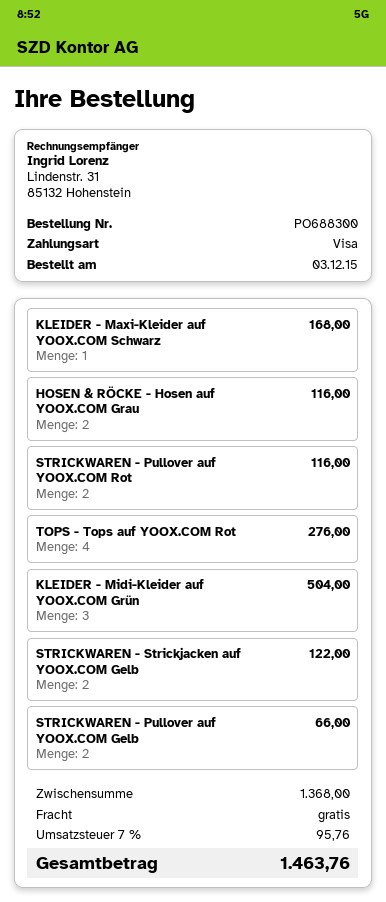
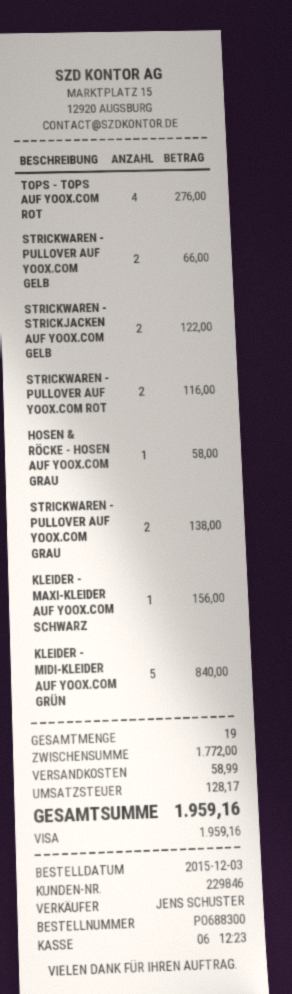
KLEIDER - Maxi-Kleider auf YOOX.COM Schwarz: 1 for 168.00 -> 1 for 156.00
HOSEN & RÖCKE - Hosen auf YOOX.COM Grau: 2 for 116.00 -> 1 for 58.00
KLEIDER - Midi-Kleider auf YOOX.COM Grün: 3 for 504.00 -> 5 for 840.00
STRICKWAREN - PULLOVER AUF YOOX.COM GRAU: none -> 2 for 138.00
subtotal: 1368.00 -> 1772.00
shipping: 0.00 -> 58.99
tax: 95.76 -> 128.17
total: 1463.76 -> 1959.16

